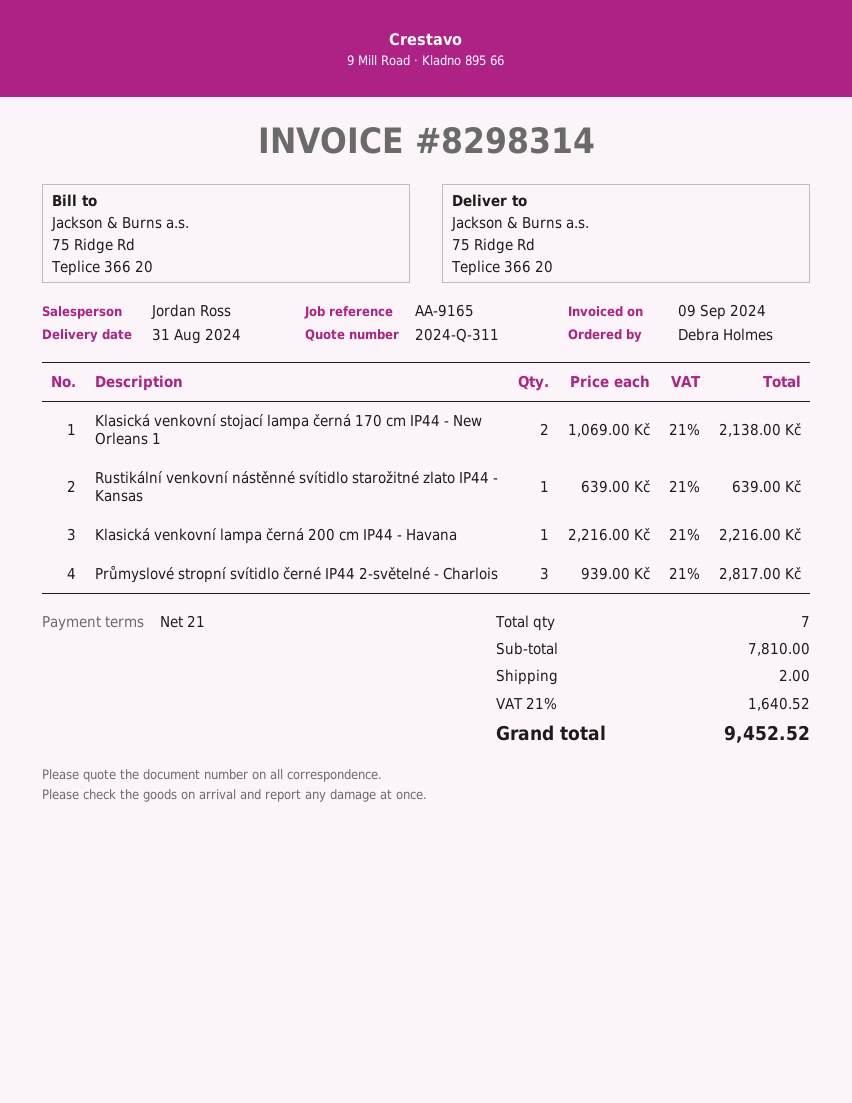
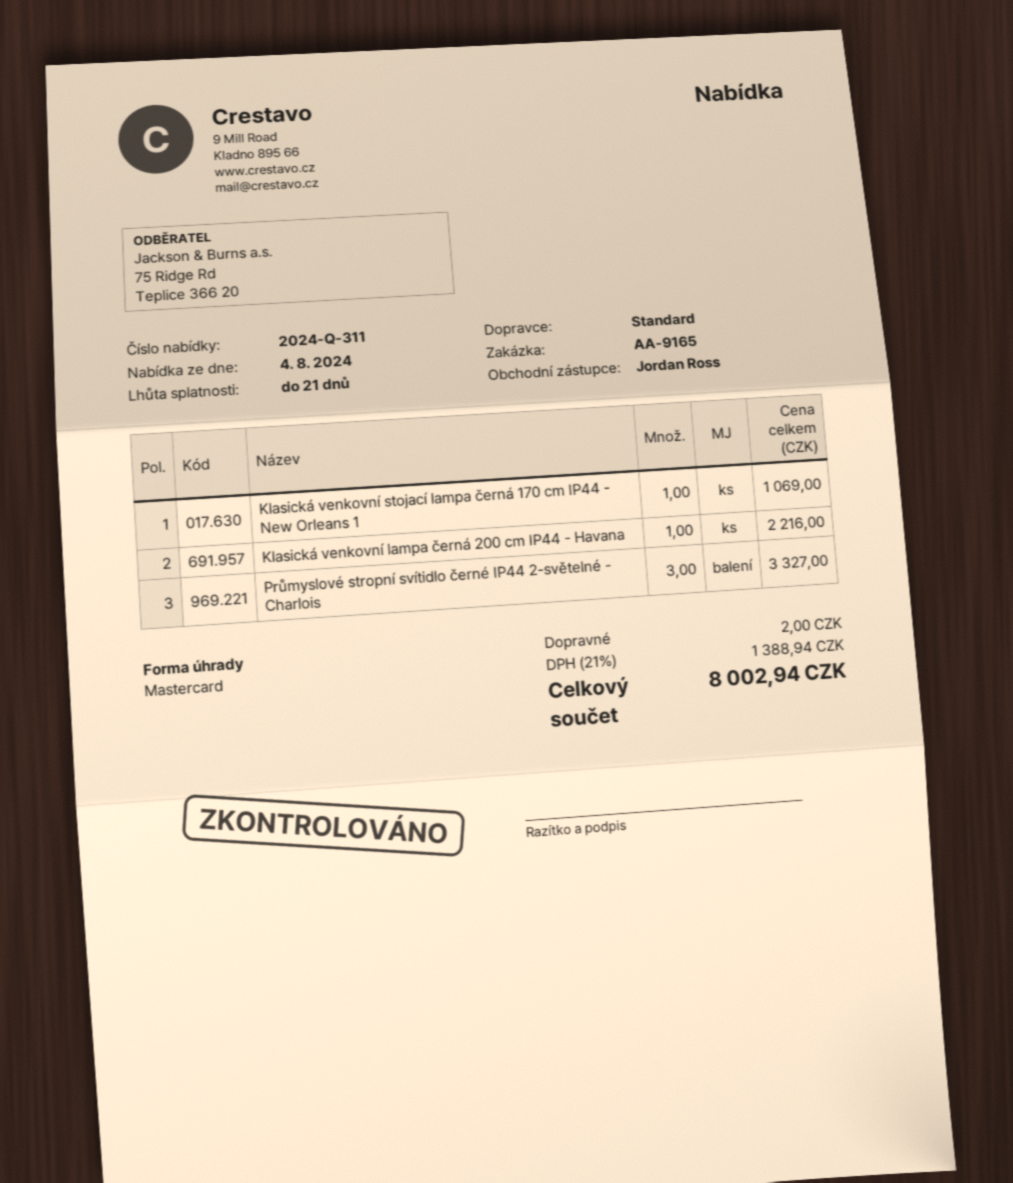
Klasická venkovní stojací lampa černá 170 cm IP44 - New Orleans 1: 2 for 2138.00 -> 1 for 1069.00
Rustikální venkovní nástěnné svítidlo starožitné zlato IP44 - Kansas: 1 for 639.00 -> none
Průmyslové stropní svítidlo černé IP44 2-světelné - Charlois: 3 for 2817.00 -> 3 for 3327.00
tax: 21% = 1640.52 -> 21% = 1388.94
total: 9452.52 -> 8002.94

